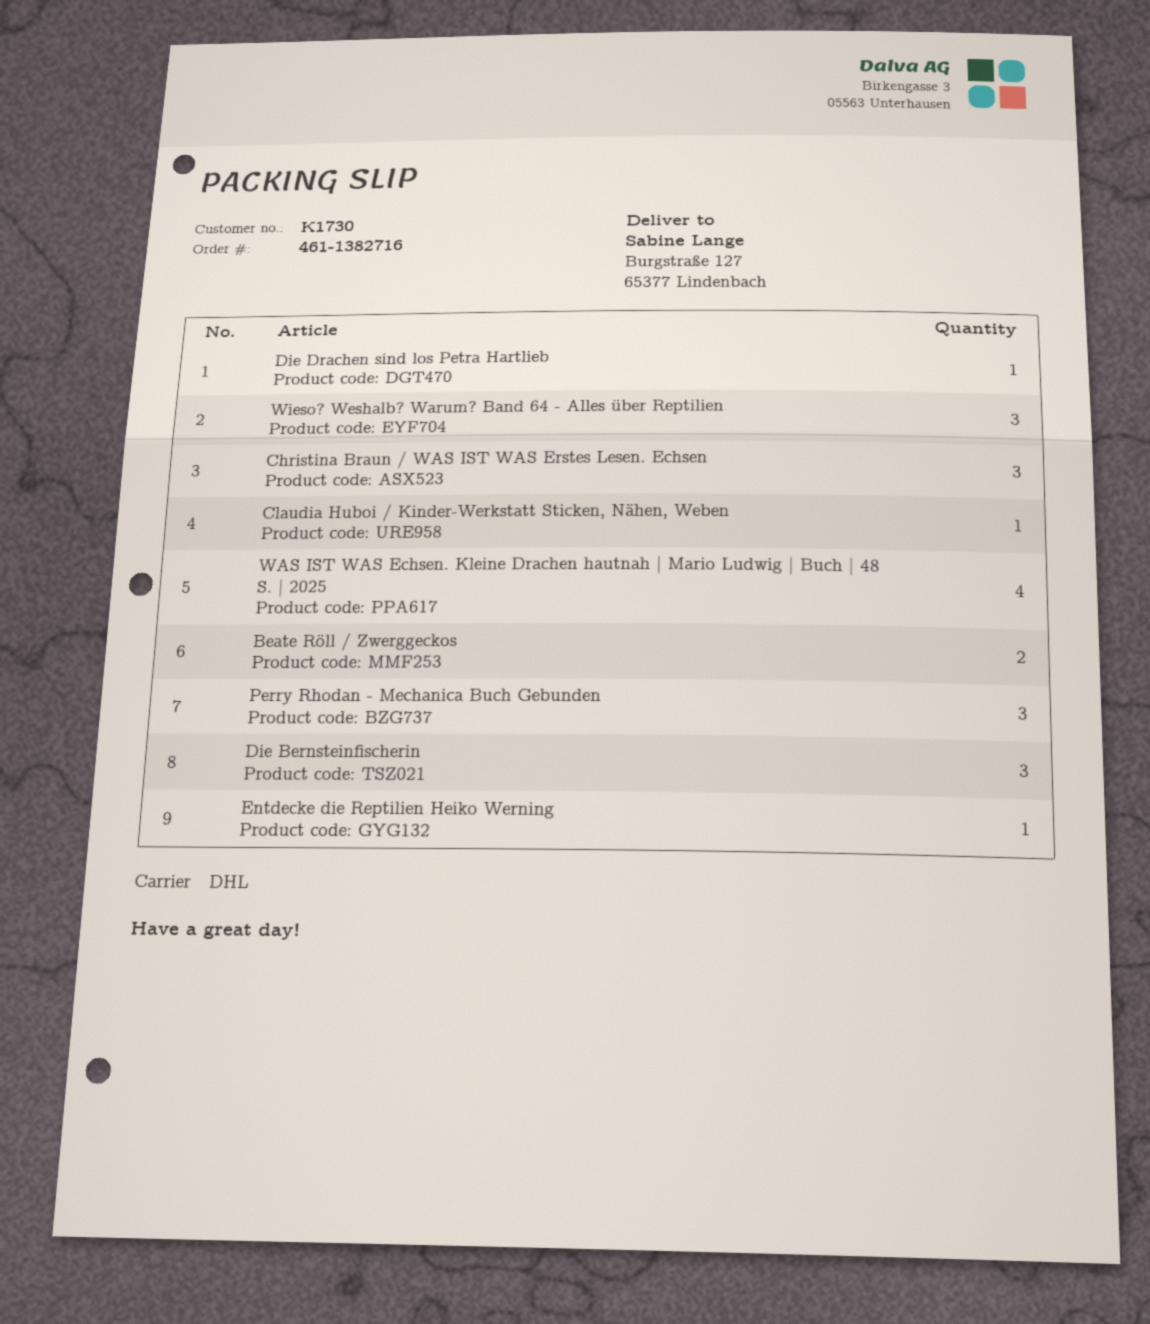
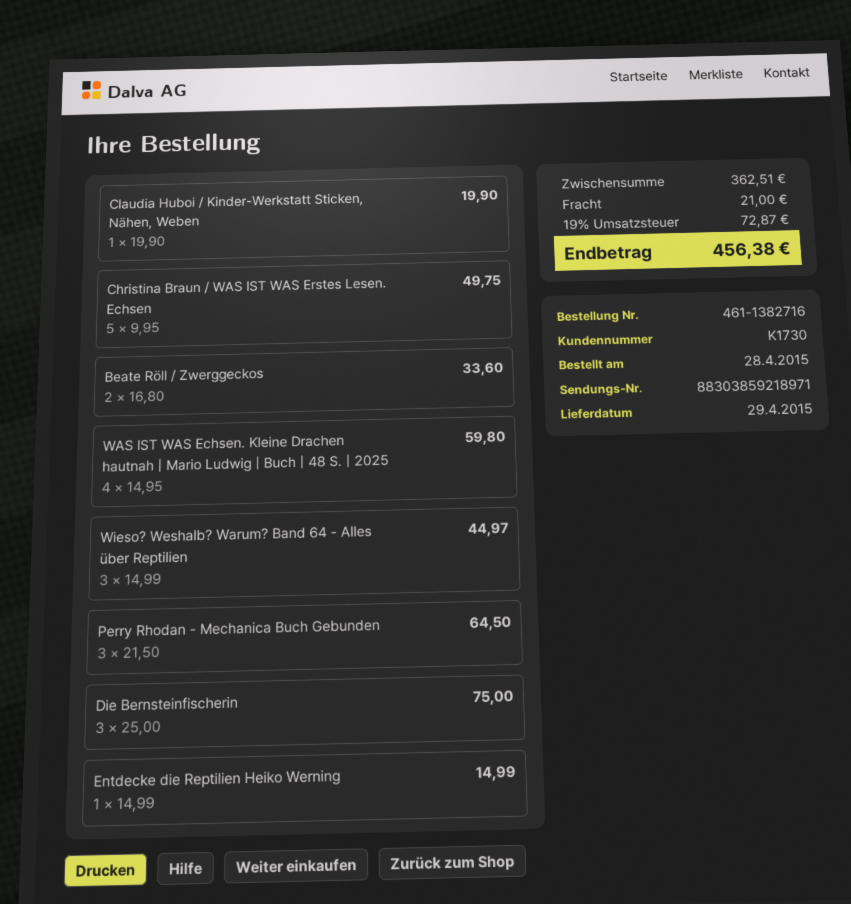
Die Drachen sind los Petra Hartlieb: 1 -> none
Christina Braun / WAS IST WAS Erstes Lesen. Echsen: 3 -> 5

